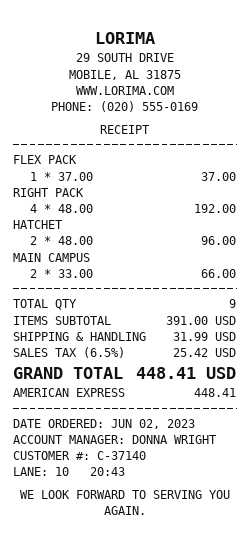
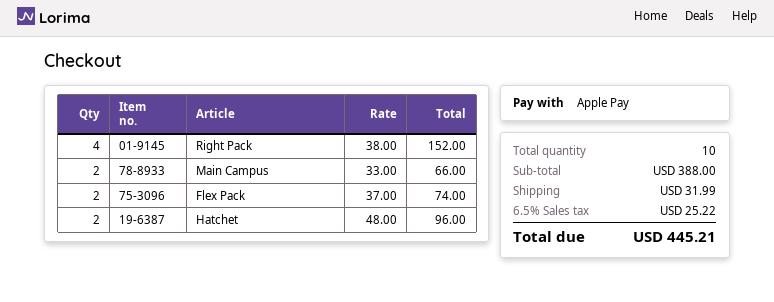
payment method: American Express -> Apple Pay
FLEX PACK: 1 x 37.00 = 37.00 -> 2 x 37.00 = 74.00
RIGHT PACK: 4 x 48.00 = 192.00 -> 4 x 38.00 = 152.00
total quantity: 9 -> 10
subtotal: 391.00 -> 388.00
tax: 6.5% = 25.42 -> 6.5% = 25.22
total: 448.41 -> 445.21

